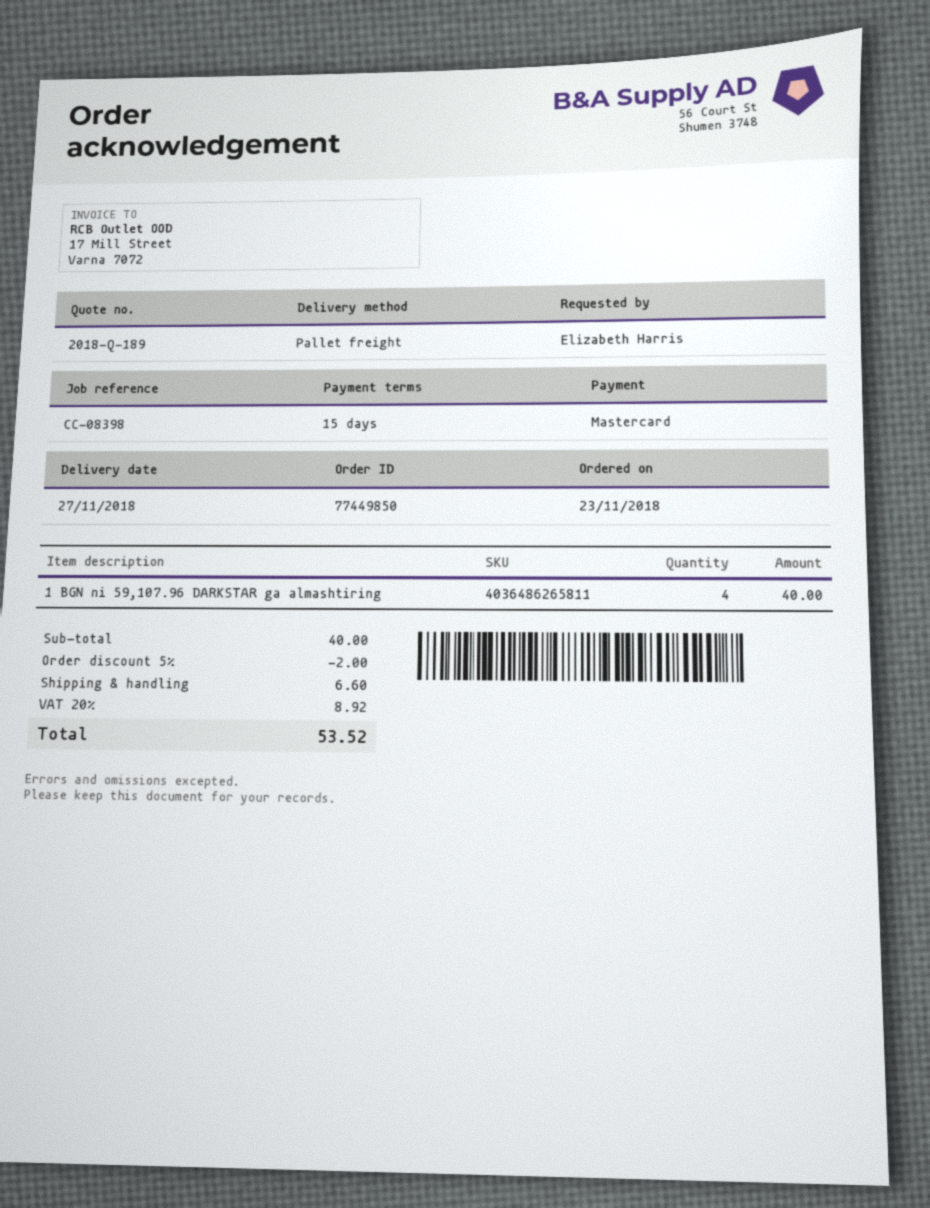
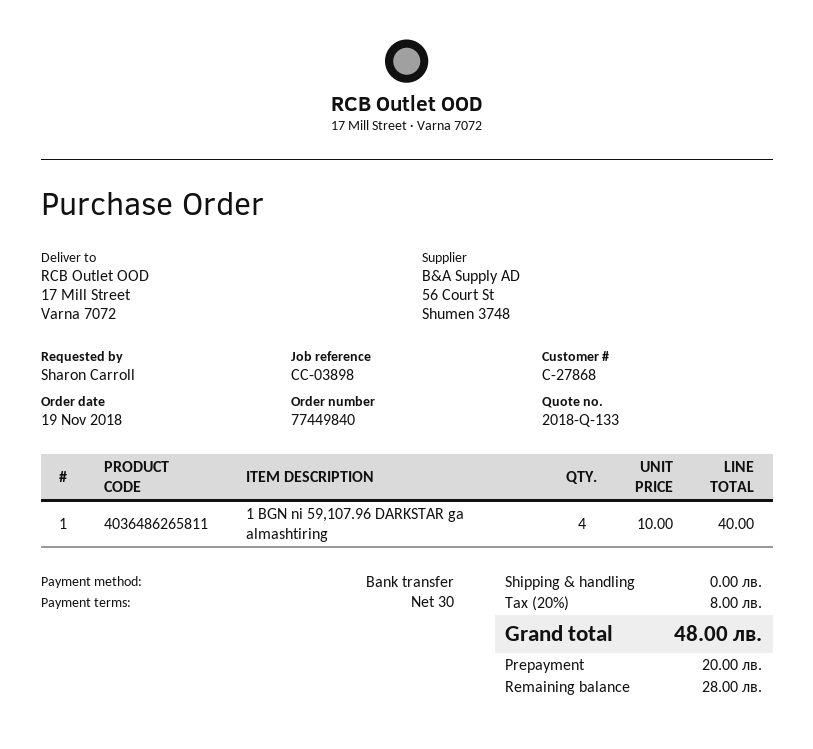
quote number: 2018-Q-189 -> 2018-Q-133
order number: 77449850 -> 77449840
order date: 2018-11-23 -> 2018-11-19
payment terms: 15 days -> 30 days
reference: CC-08398 -> CC-03898
ordered by: Elizabeth Harris -> Sharon Carroll
payment method: Mastercard -> bank transfer
discount: 5% = 2.00 -> none
shipping: 6.60 -> 0.00
tax: 20% = 8.92 -> 20% = 8.00
total: 53.52 -> 48.00

